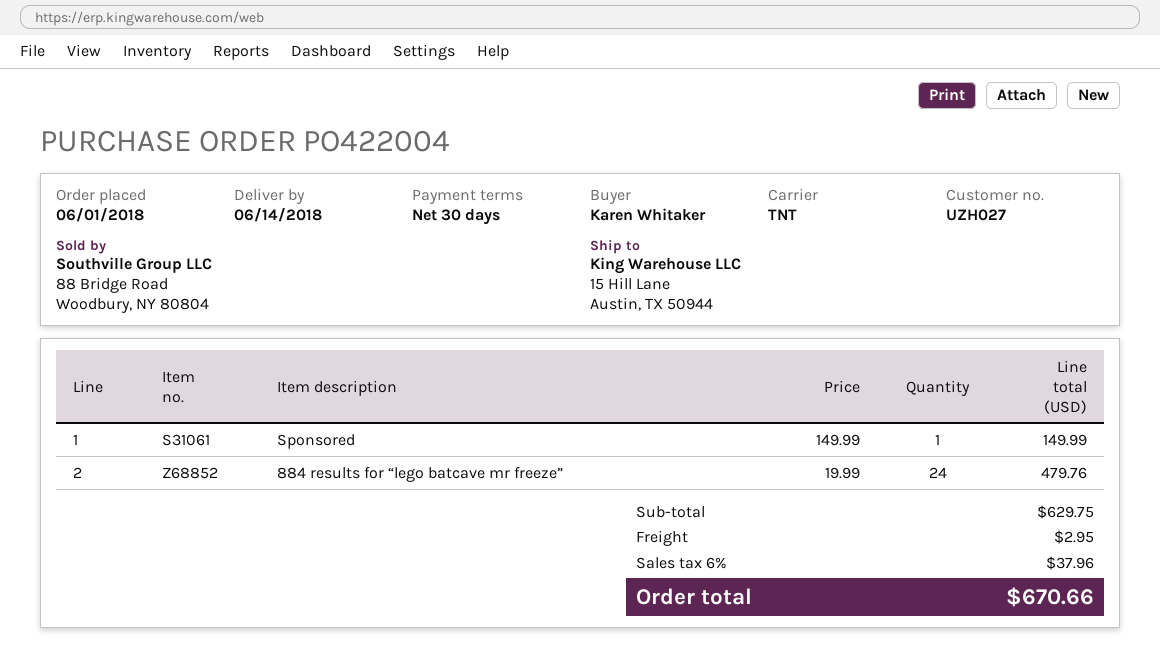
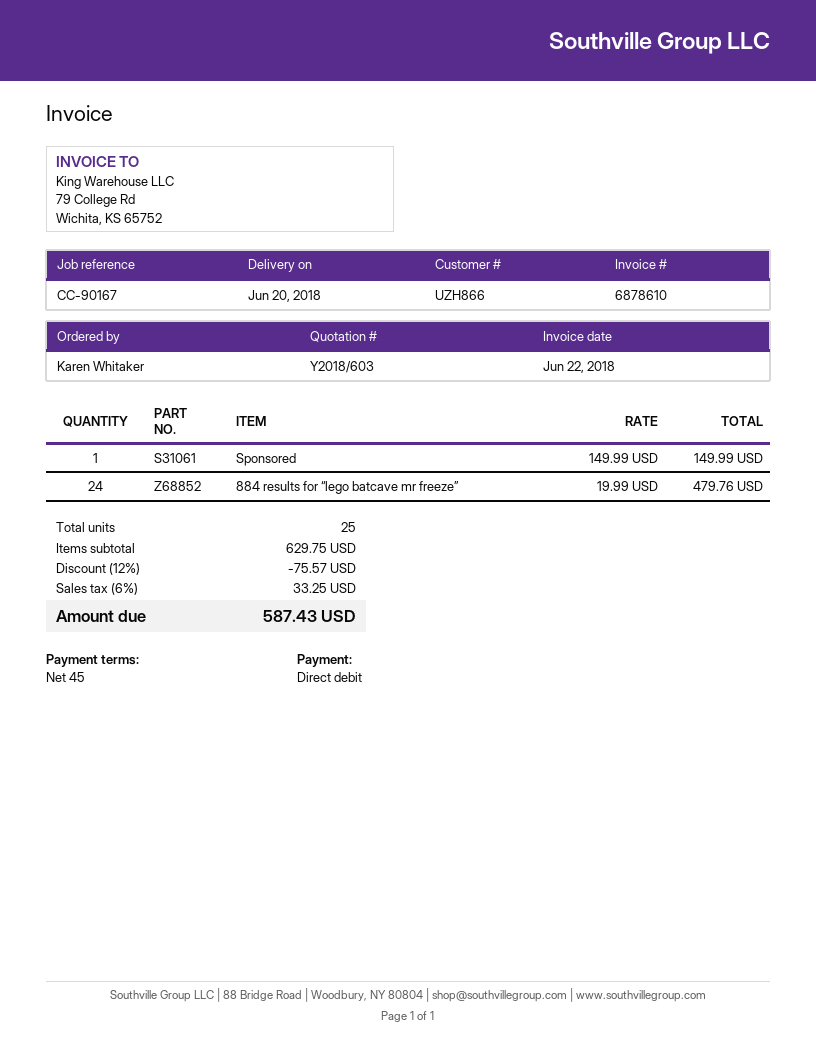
delivery date: 2018-06-14 -> 2018-06-20
payment terms: 30 days -> 45 days
customer number: UZH027 -> UZH866
discount: none -> 12% = 75.57
shipping: 2.95 -> none
tax: 6% = 37.96 -> 6% = 33.25
total: 670.66 -> 587.43

